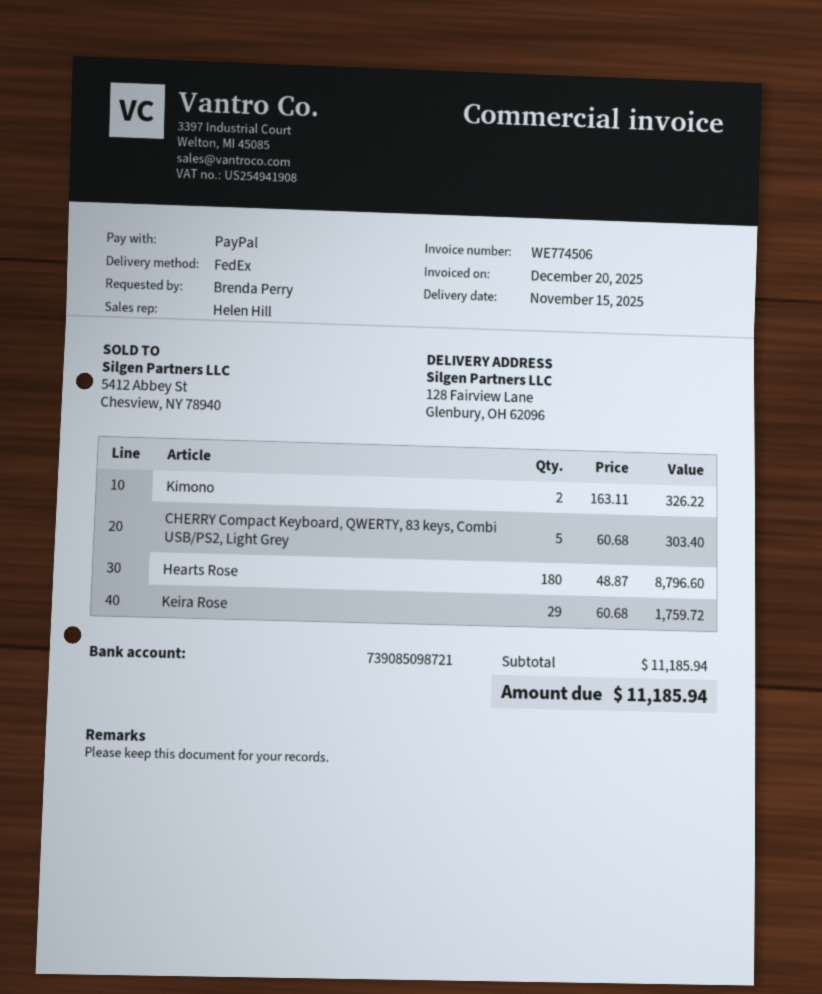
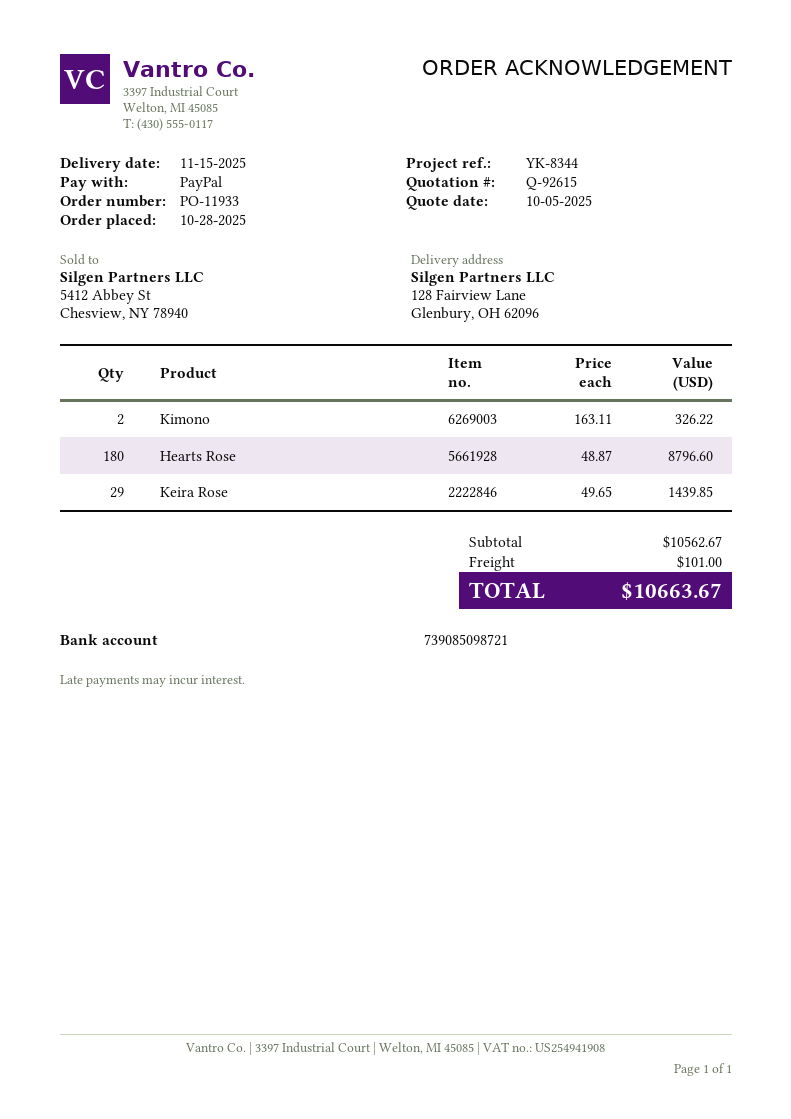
CHERRY Compact Keyboard, QWERTY, 83 keys, Combi USB/PS2, Light Grey: 5 x 60.68 = 303.40 -> none
Keira Rose: 29 x 60.68 = 1759.72 -> 29 x 49.65 = 1439.85
subtotal: 11185.94 -> 10562.67
shipping: none -> 101.00
total: 11185.94 -> 10663.67

